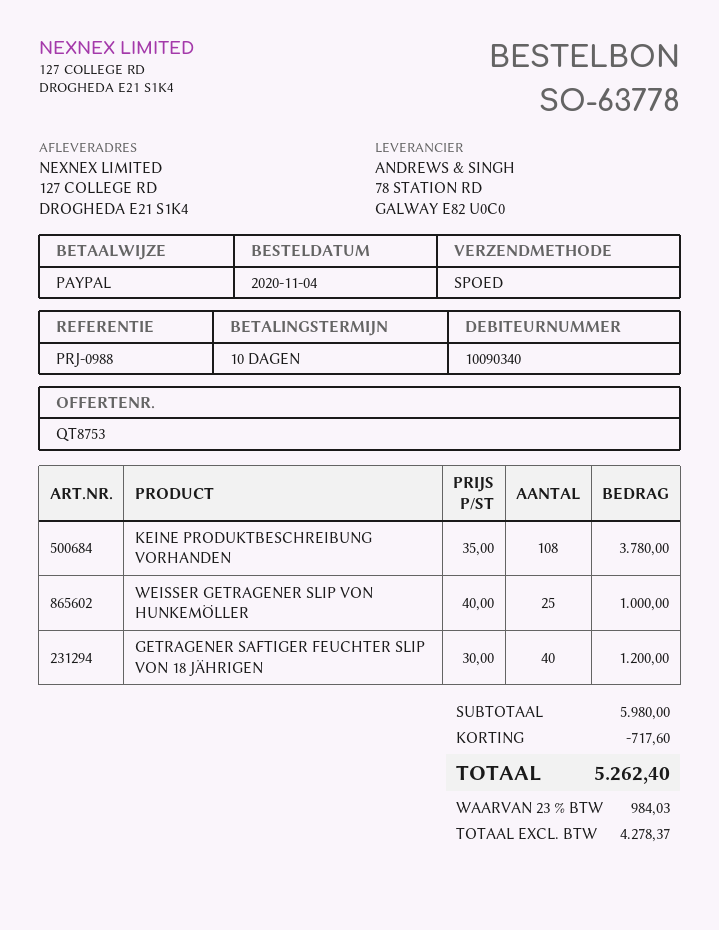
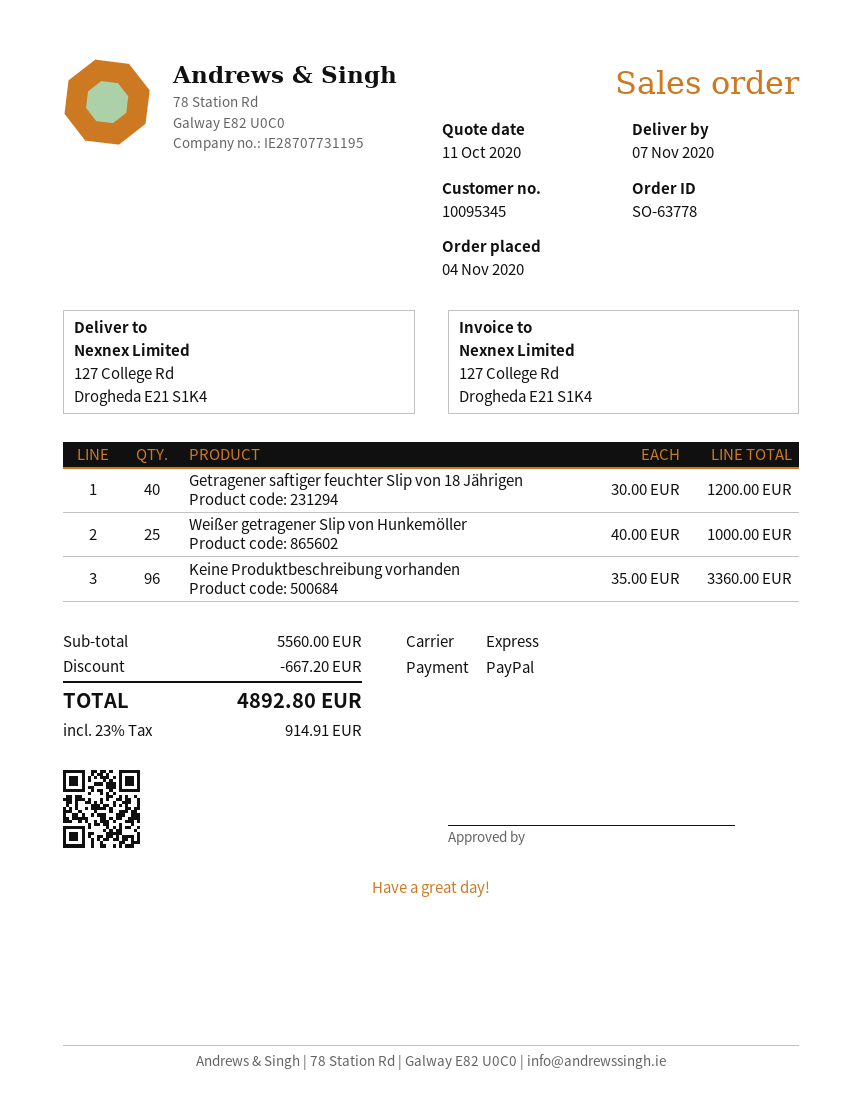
customer number: 10090340 -> 10095345
KEINE PRODUKTBESCHREIBUNG VORHANDEN: 108 x 35.00 = 3780.00 -> 96 x 35.00 = 3360.00
subtotal: 5980.00 -> 5560.00
discount: 717.60 -> 667.20
tax: 23% = 984.03 -> 23% = 914.91
total: 5262.40 -> 4892.80

